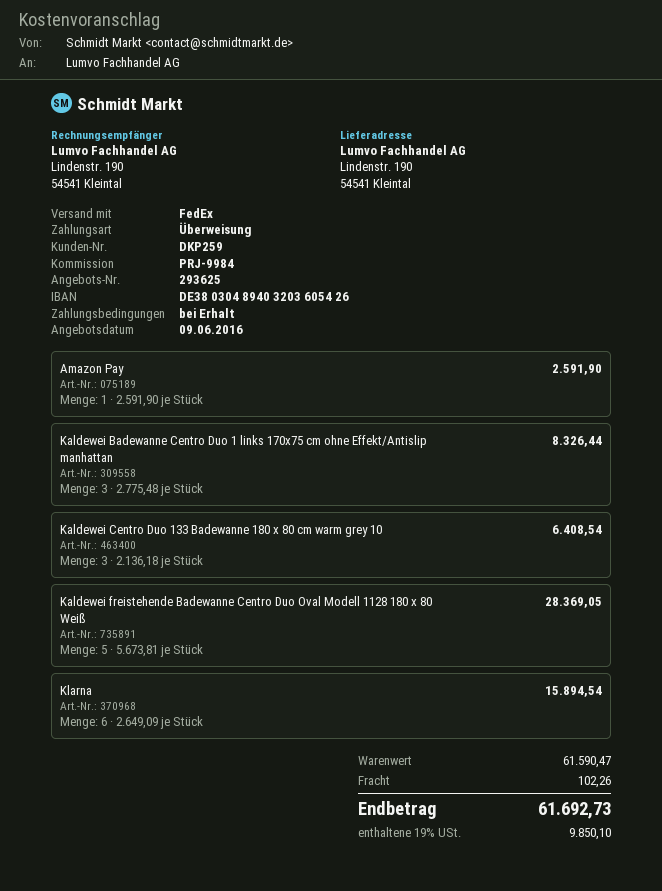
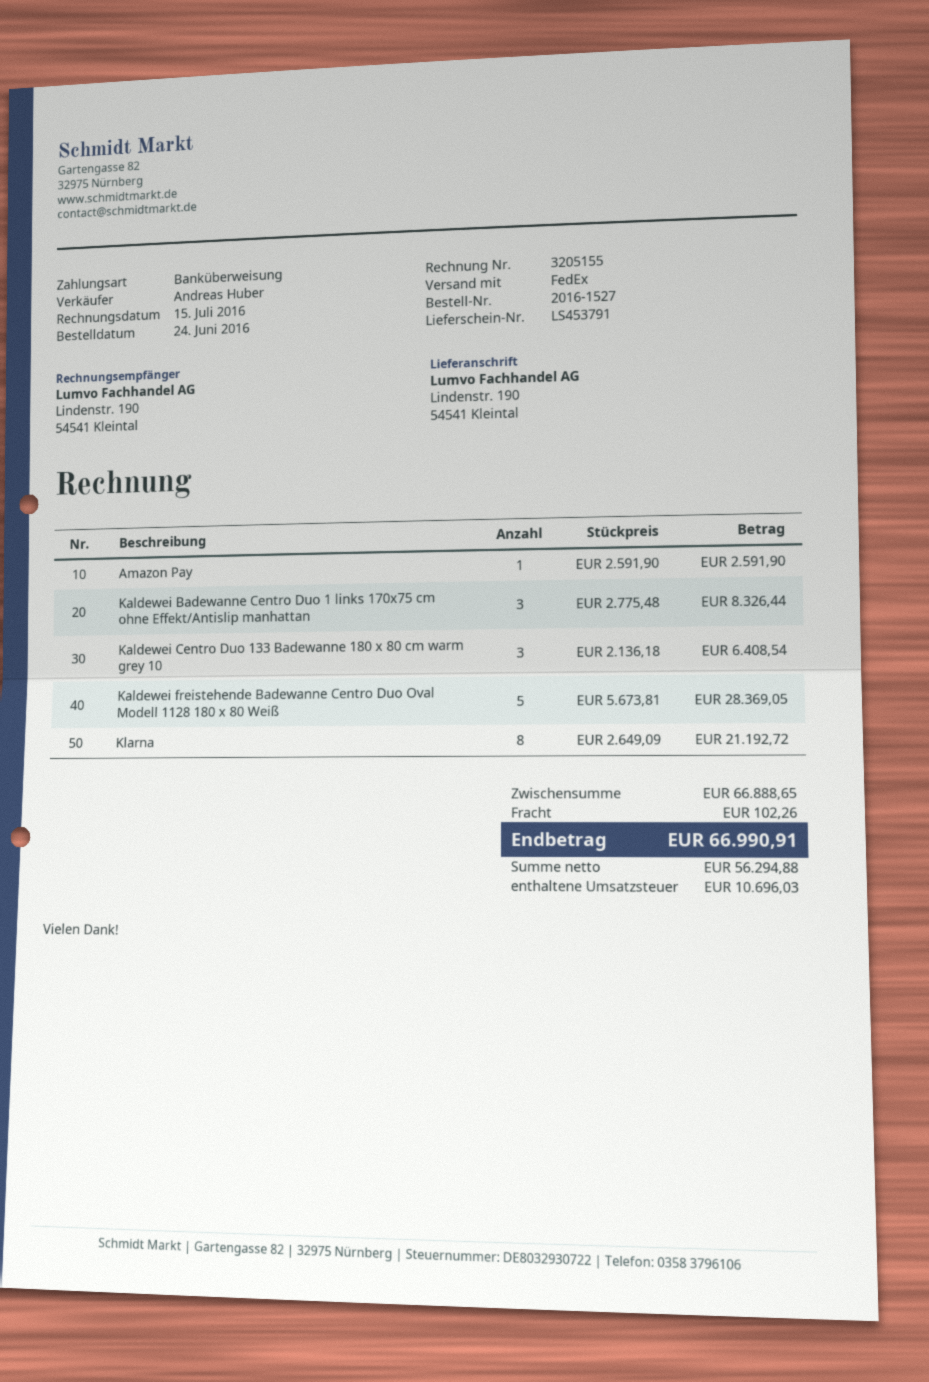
Klarna: 6 x 2649.09 = 15894.54 -> 8 x 2649.09 = 21192.72
subtotal: 61590.47 -> 66888.65
tax: 9850.10 -> 10696.03
total: 61692.73 -> 66990.91

